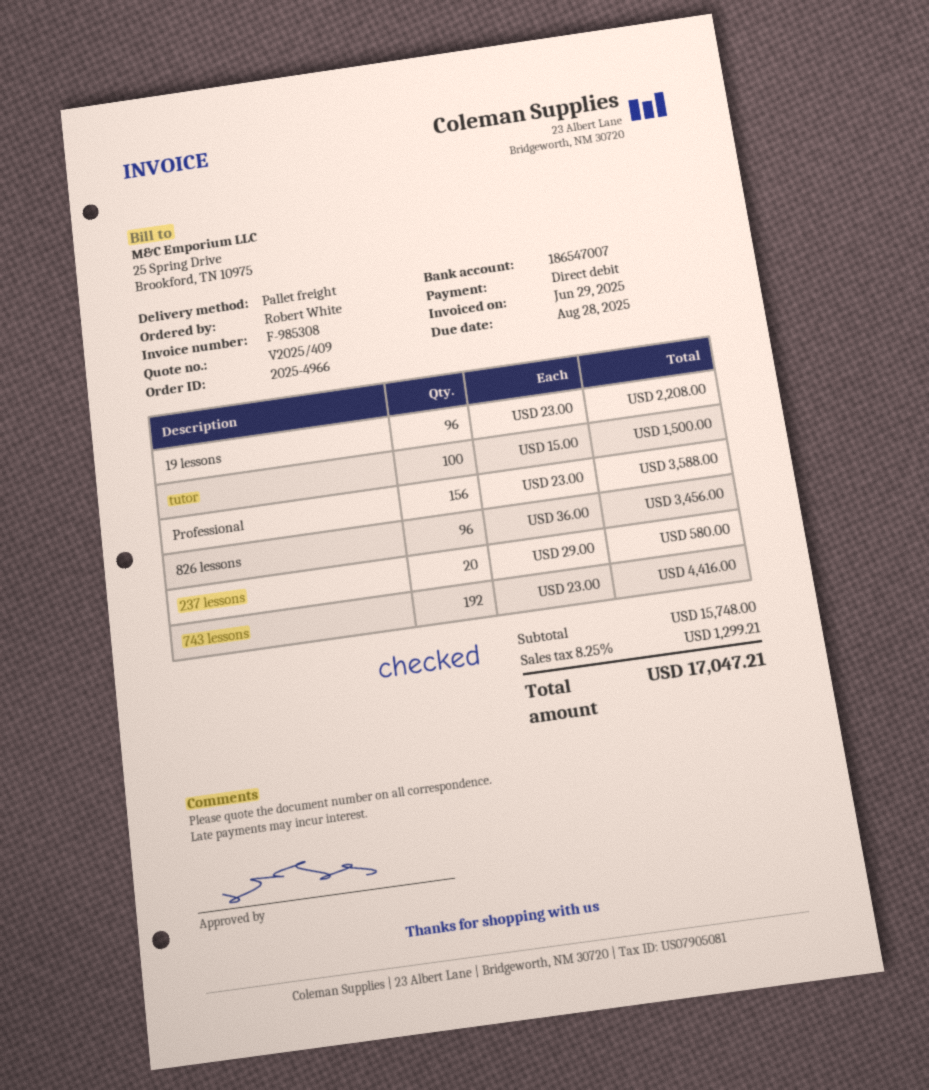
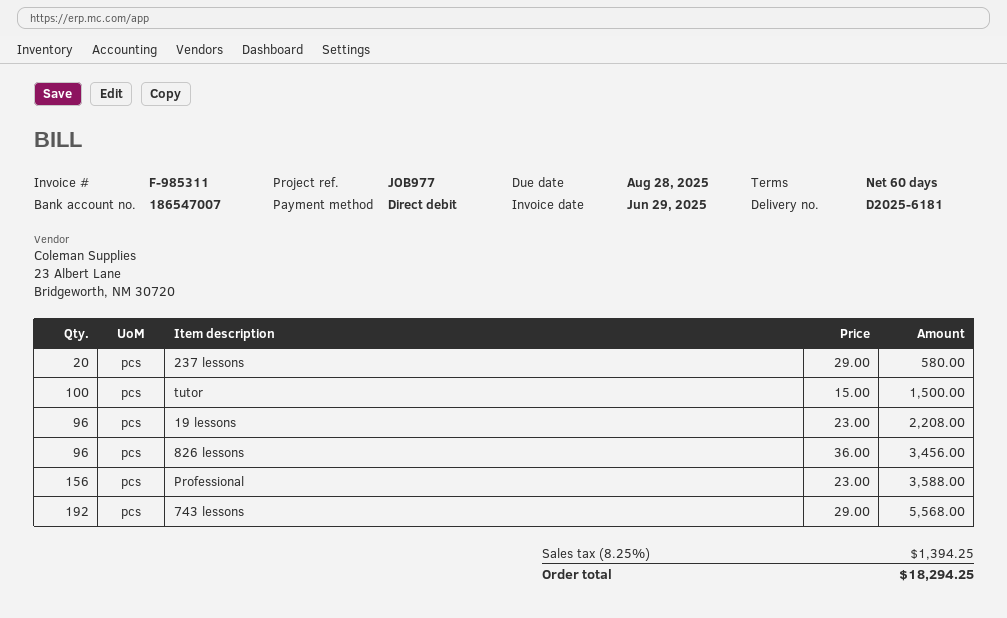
invoice number: F-985308 -> F-985311
743 lessons: 192 x 23.00 = 4416.00 -> 192 x 29.00 = 5568.00
tax: 8.25% = 1299.21 -> 8.25% = 1394.25
total: 17047.21 -> 18294.25

